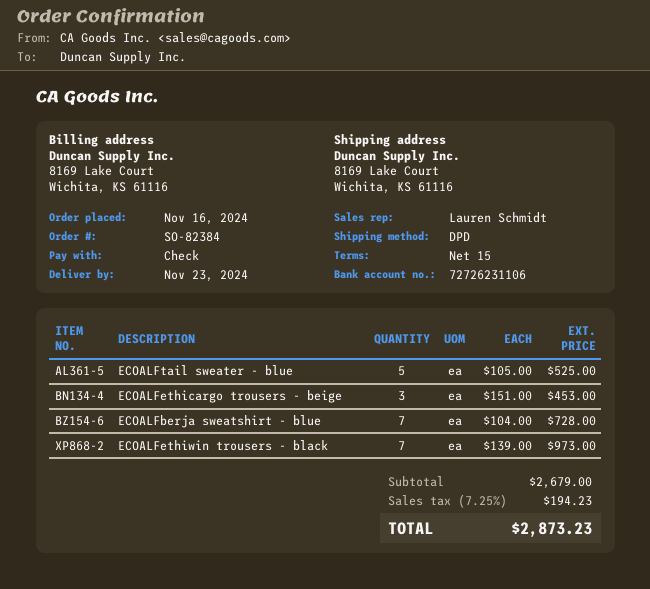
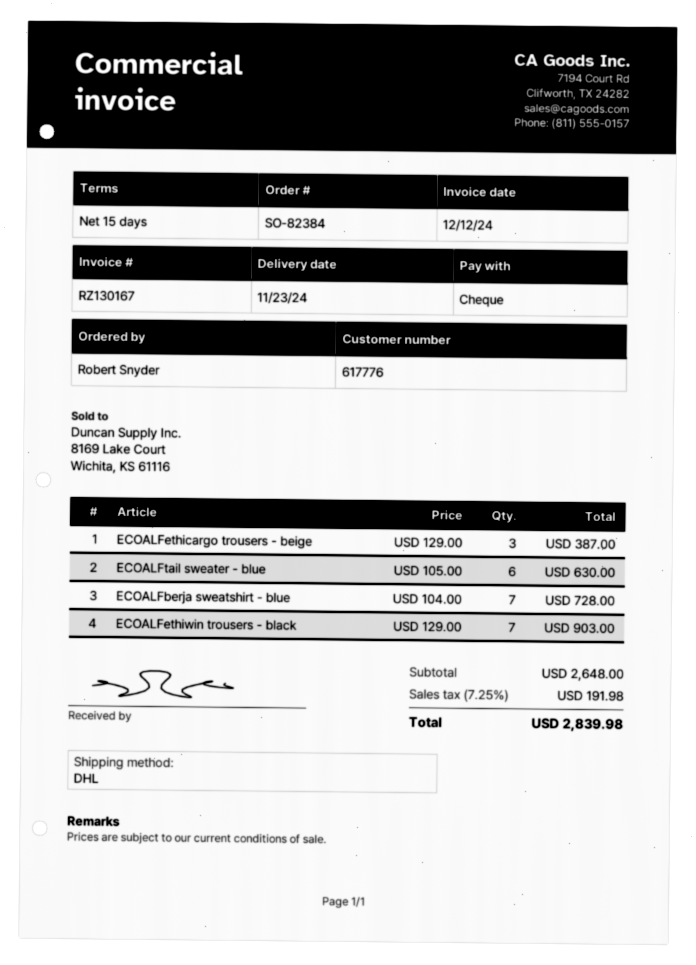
shipping method: DPD -> DHL
ECOALFtail sweater - blue: 5 x 105.00 = 525.00 -> 6 x 105.00 = 630.00
ECOALFethicargo trousers - beige: 3 x 151.00 = 453.00 -> 3 x 129.00 = 387.00
ECOALFethiwin trousers - black: 7 x 139.00 = 973.00 -> 7 x 129.00 = 903.00
subtotal: 2679.00 -> 2648.00
tax: 7.25% = 194.23 -> 7.25% = 191.98
total: 2873.23 -> 2839.98

